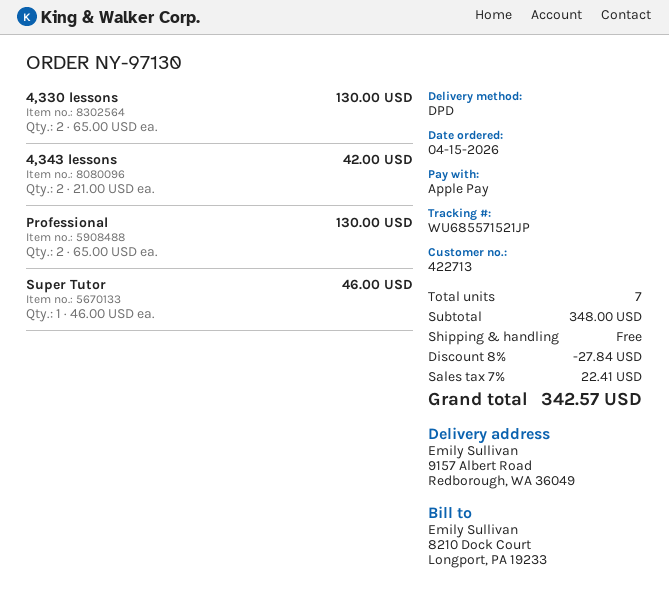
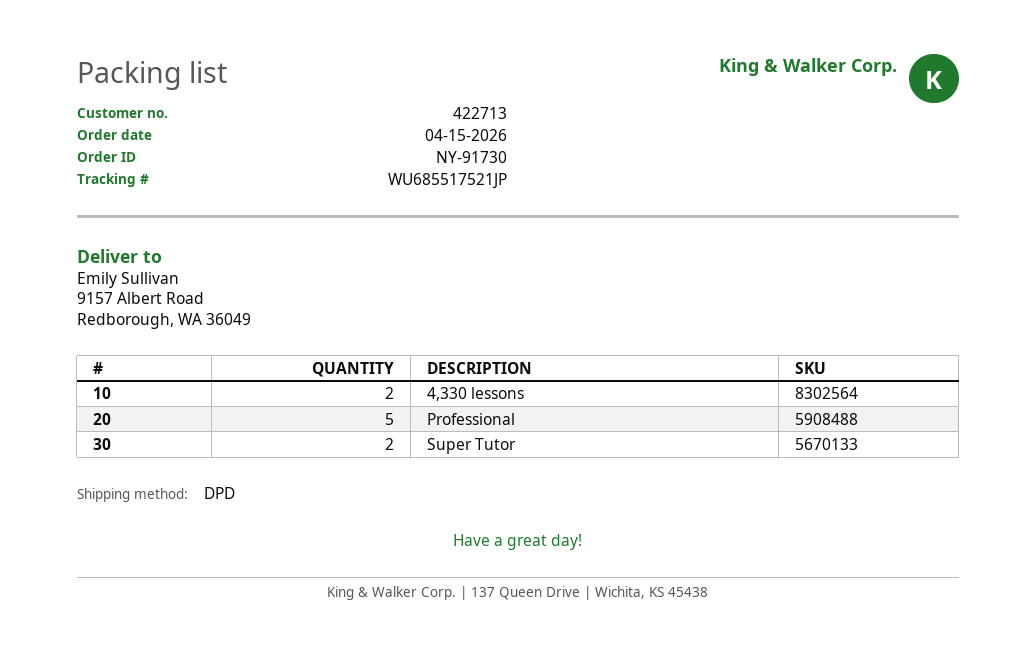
order number: NY-97130 -> NY-91730
tracking number: WU685571521JP -> WU685517521JP
4,343 lessons: 2 -> none
Professional: 2 -> 5
Super Tutor: 1 -> 2

